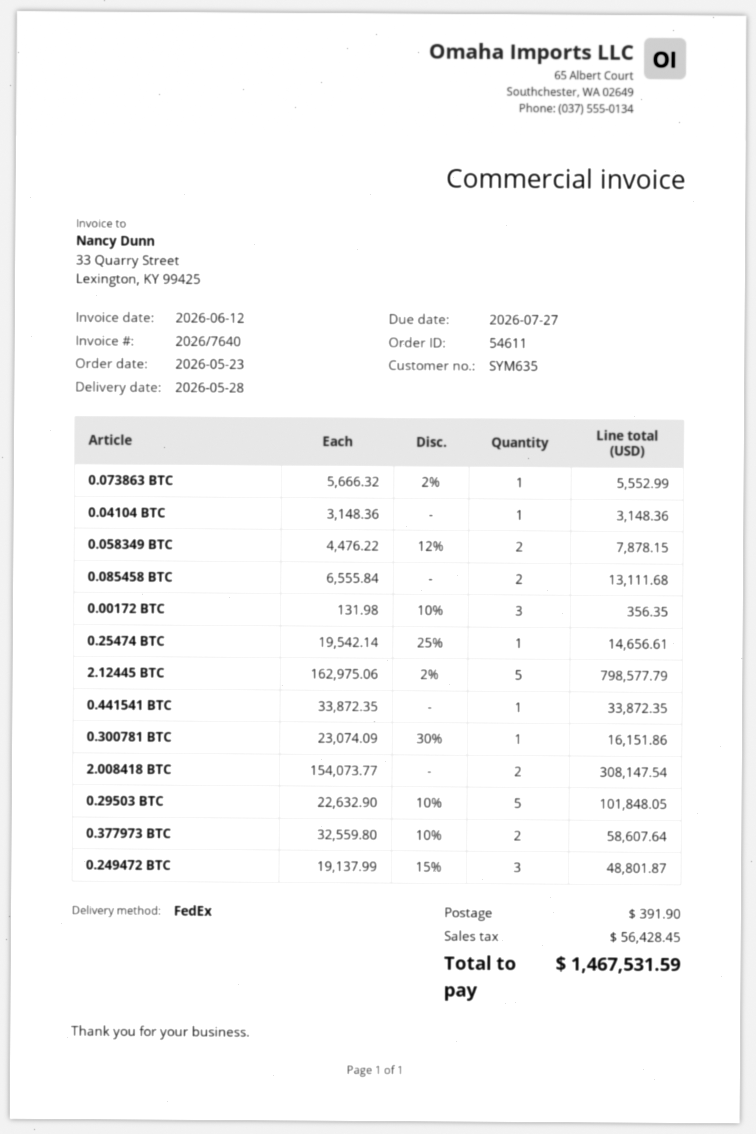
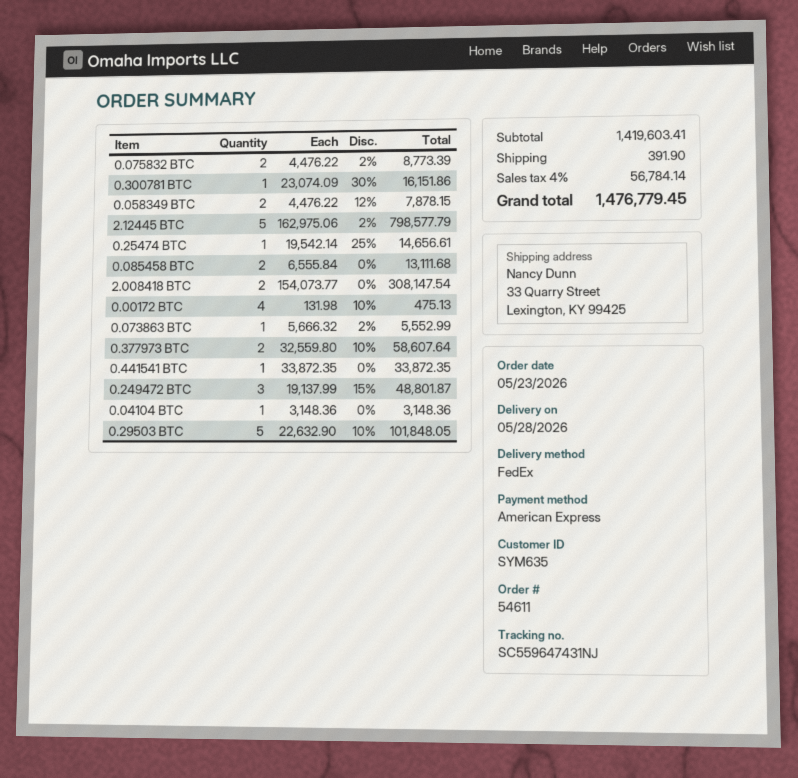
0.00172 BTC: 3 x 131.98 - 10% = 356.35 -> 4 x 131.98 - 10% = 475.13
0.075832 BTC: none -> 2 x 4476.22 - 2% = 8773.39
tax: 56428.45 -> 56784.14
total: 1467531.59 -> 1476779.45

